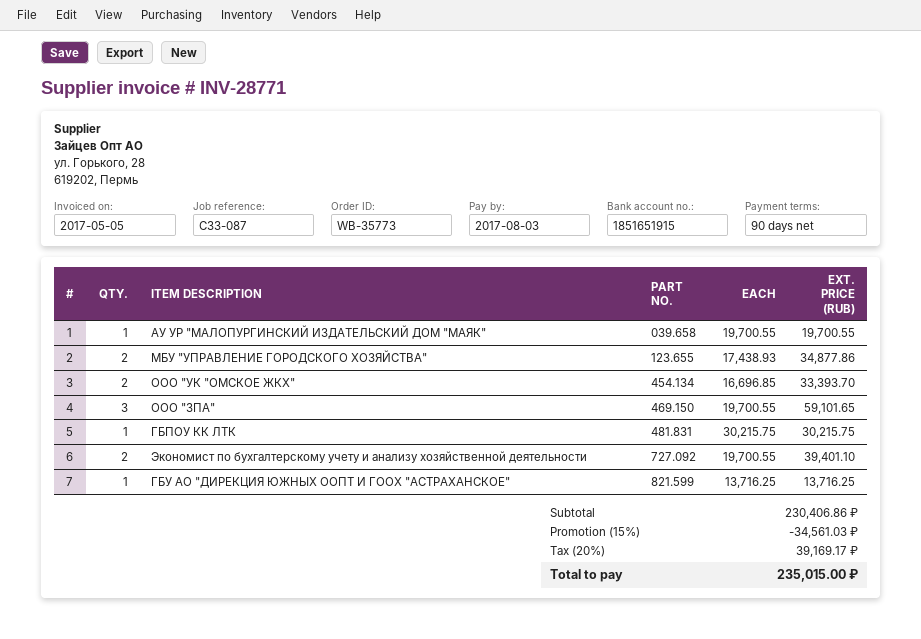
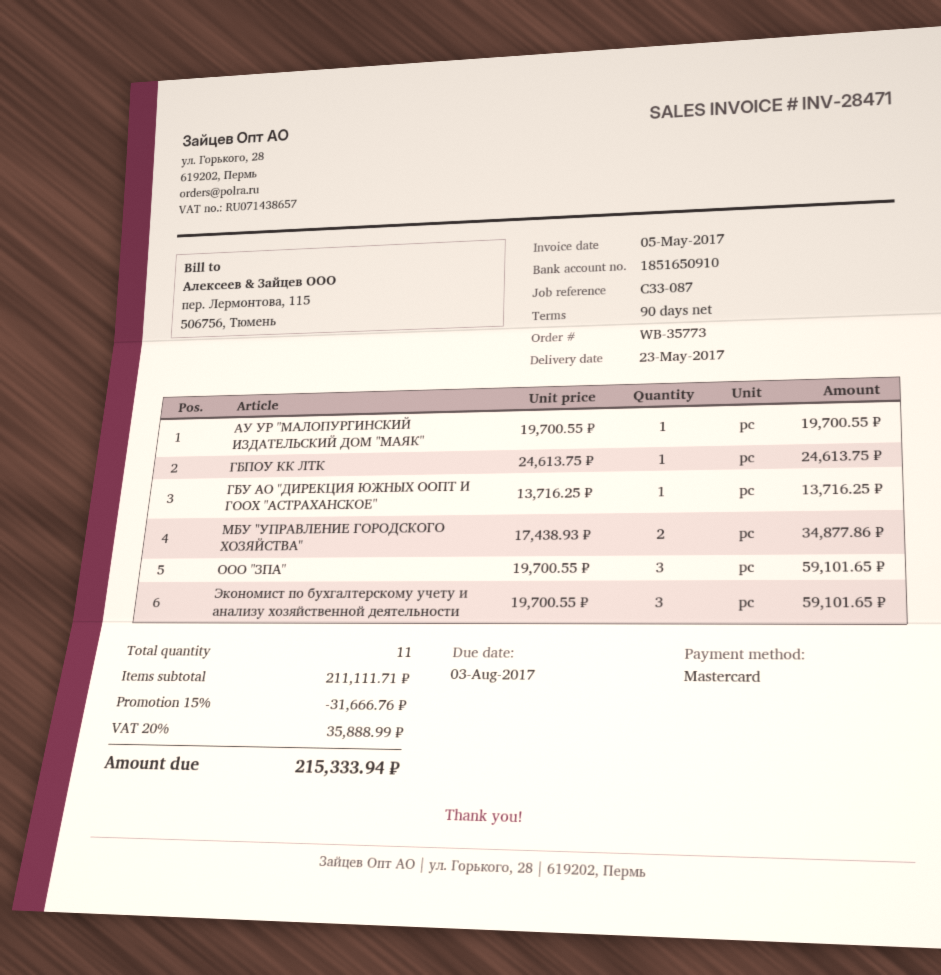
invoice number: INV-28771 -> INV-28471
bank account: 1851651915 -> 1851650910
ООО "УК "ОМСКОЕ ЖКХ": 2 x 16696.85 = 33393.70 -> none
ГБПОУ КК ЛТК: 1 x 30215.75 = 30215.75 -> 1 x 24613.75 = 24613.75
Экономист по бухгалтерскому учету и анализу хозяйственной деятельности: 2 x 19700.55 = 39401.10 -> 3 x 19700.55 = 59101.65
subtotal: 230406.86 -> 211111.71
discount: 15% = 34561.03 -> 15% = 31666.76
tax: 20% = 39169.17 -> 20% = 35888.99
total: 235015.00 -> 215333.94

